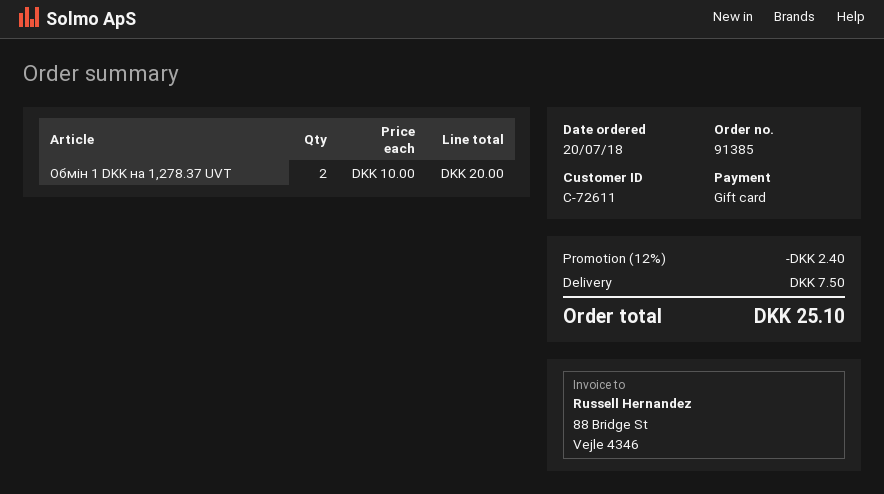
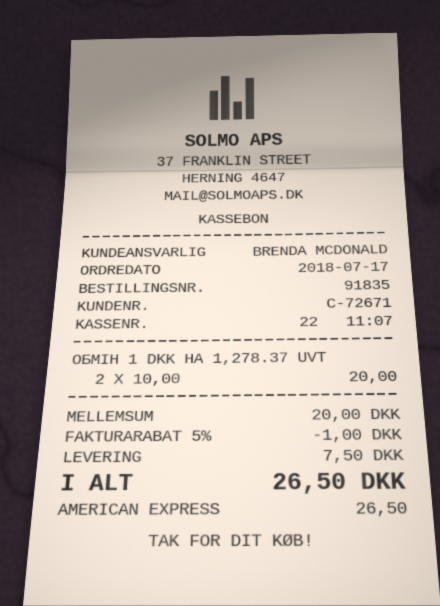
order number: 91385 -> 91835
order date: 2018-07-20 -> 2018-07-17
customer number: C-72611 -> C-72671
payment method: gift card -> American Express
discount: 12% = 2.40 -> 5% = 1.00
total: 25.10 -> 26.50

